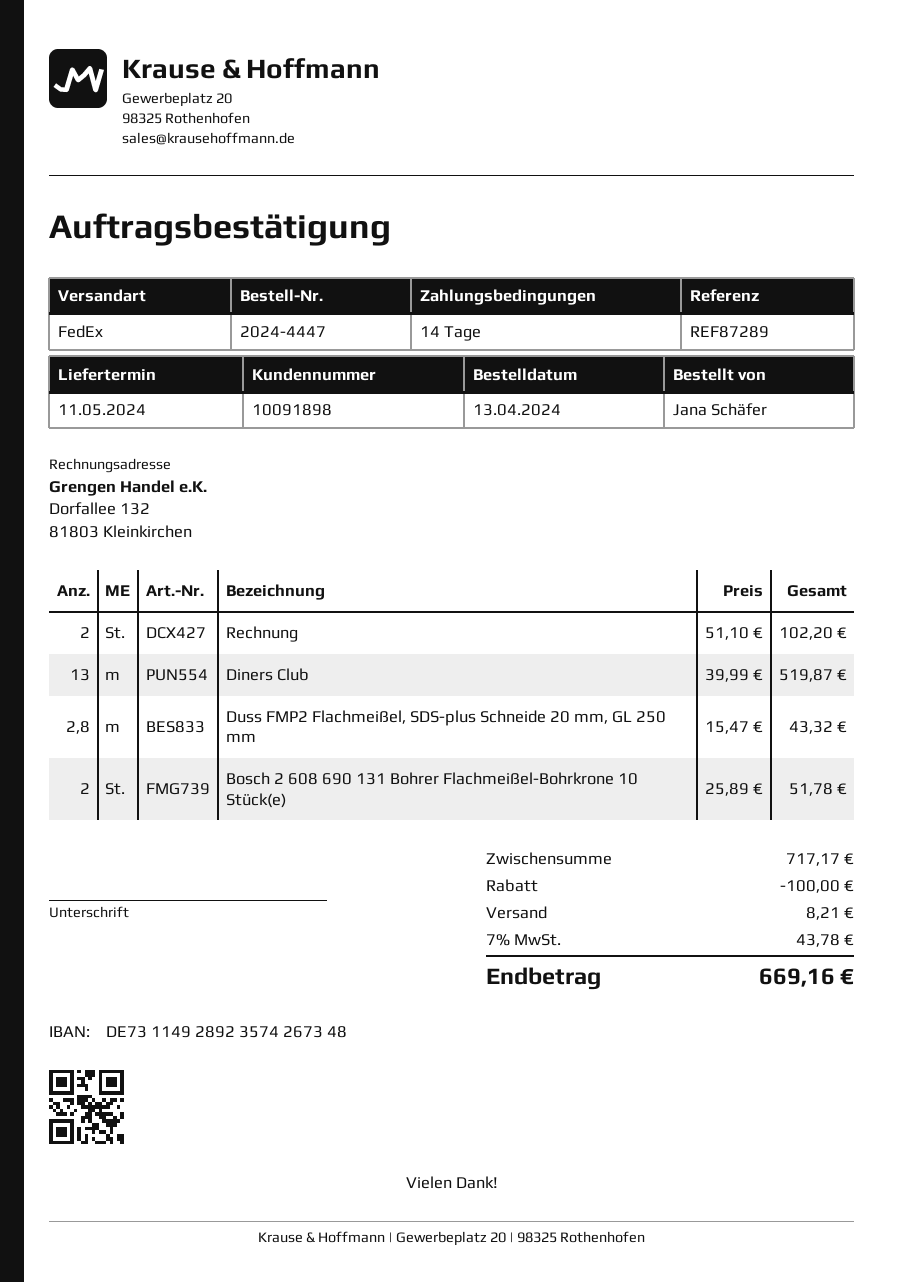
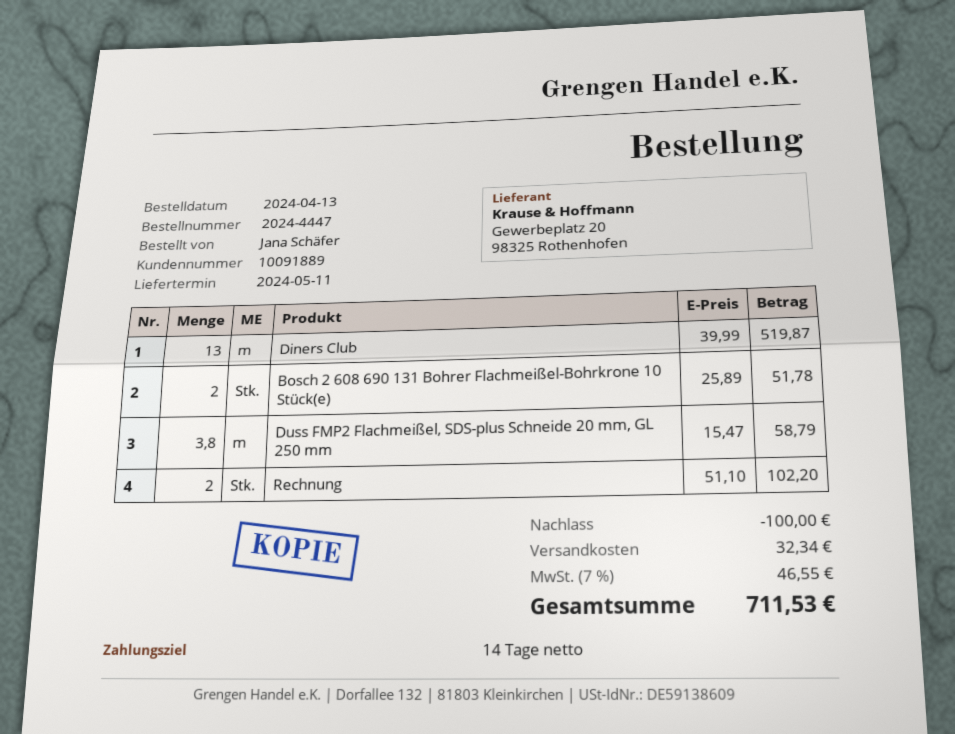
customer number: 10091898 -> 10091889
Duss FMP2 Flachmeißel, SDS-plus Schneide 20 mm, GL 250 mm: 2.8 x 15.47 = 43.32 -> 3.8 x 15.47 = 58.79
shipping: 8.21 -> 32.34
tax: 7% = 43.78 -> 7% = 46.55
total: 669.16 -> 711.53

